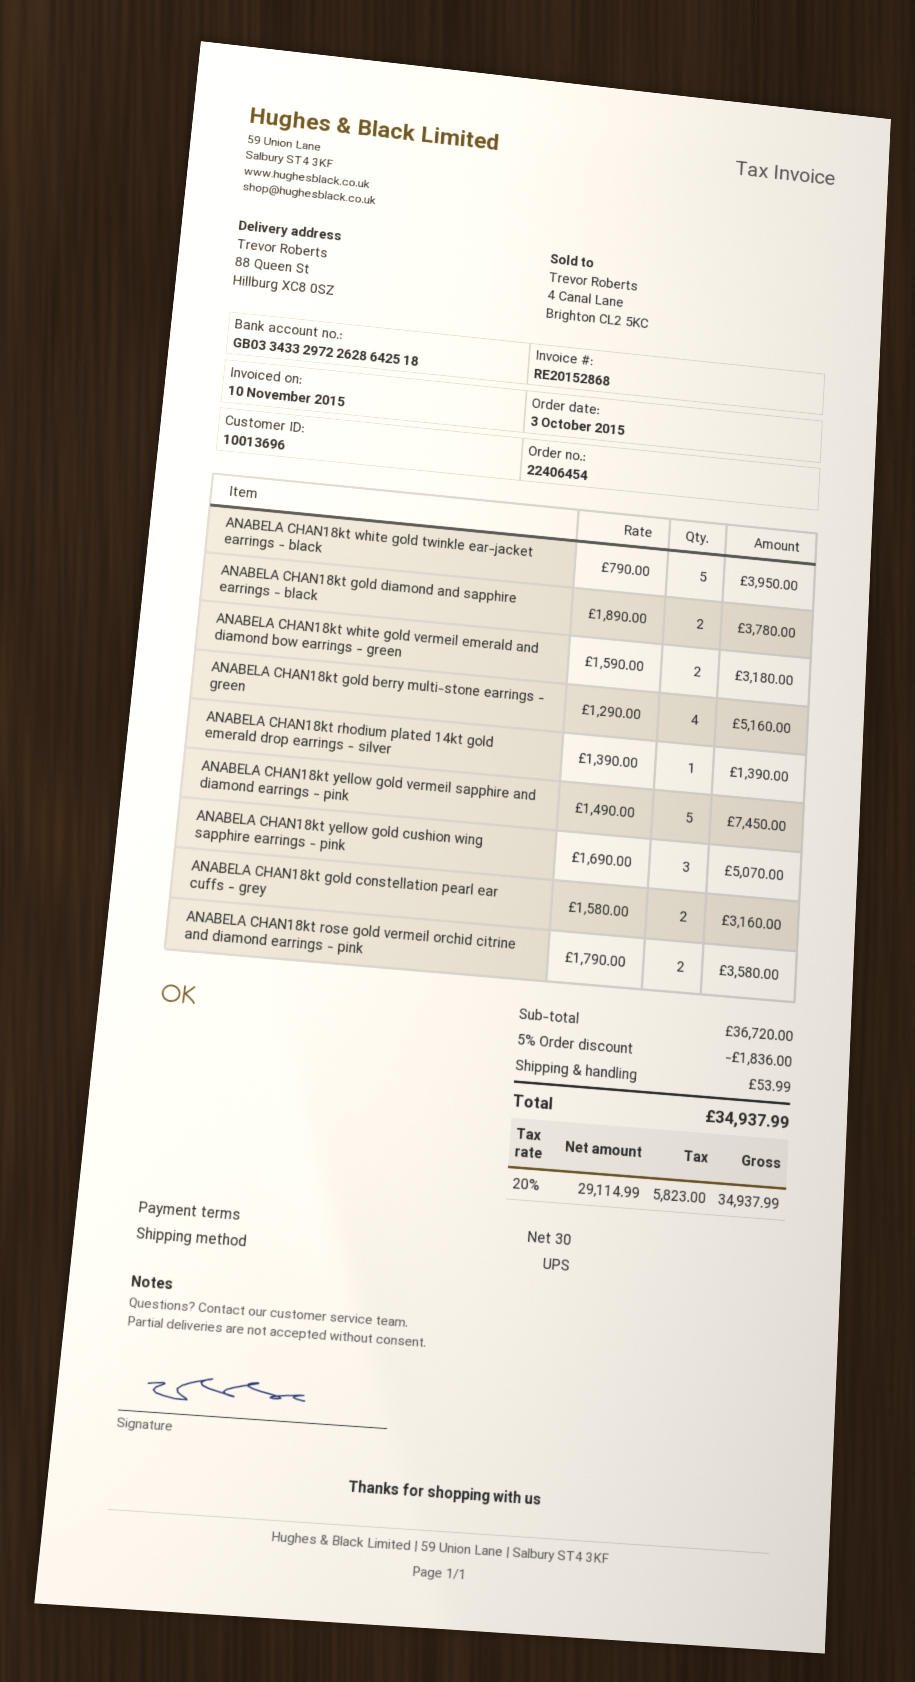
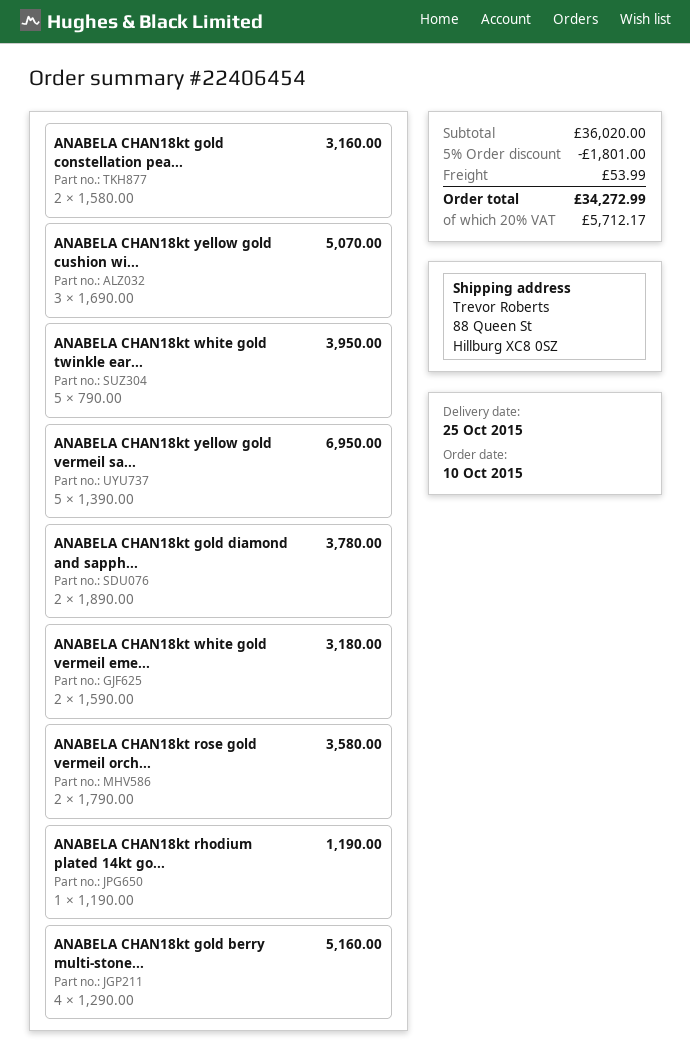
order date: 2015-10-03 -> 2015-10-10
ANABELA CHAN18kt rhodium plated 14kt gold emerald drop earrings - silver: 1 x 1390.00 = 1390.00 -> 1 x 1190.00 = 1190.00
ANABELA CHAN18kt yellow gold vermeil sapphire and diamond earrings - pink: 5 x 1490.00 = 7450.00 -> 5 x 1390.00 = 6950.00
subtotal: 36720.00 -> 36020.00
discount: 5% = 1836.00 -> 5% = 1801.00
tax: 20% = 5823.00 -> 20% = 5712.17
total: 34937.99 -> 34272.99

